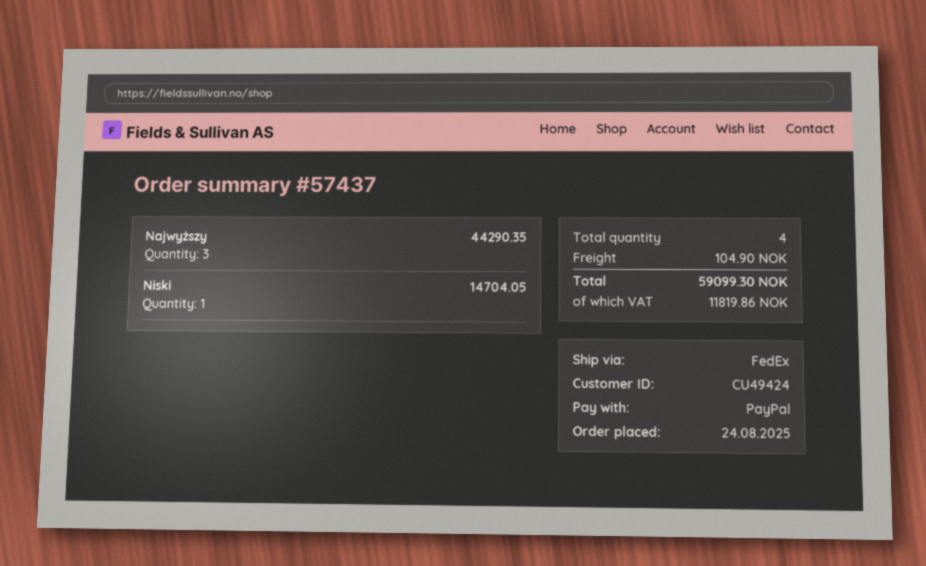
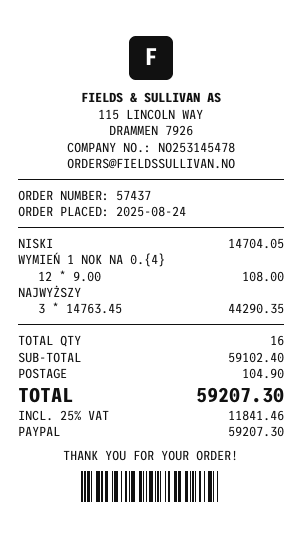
WYMIEŃ 1 NOK NA 0.{4}: none -> 12 for 108.00
total quantity: 4 -> 16
tax: 11819.86 -> 11841.46
total: 59099.30 -> 59207.30

